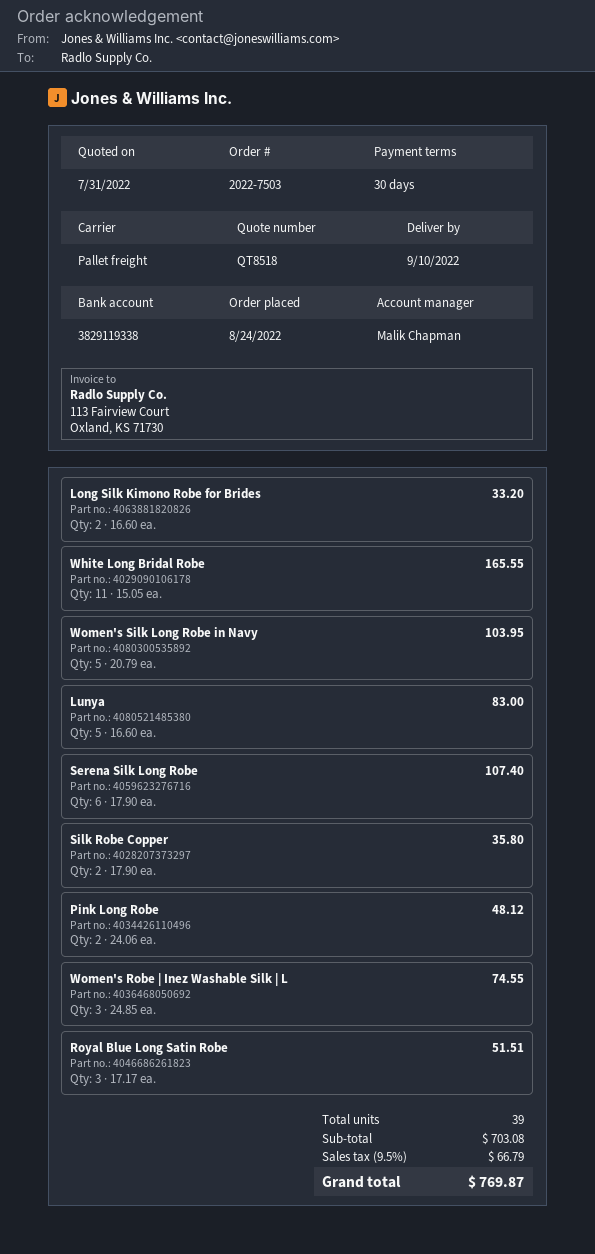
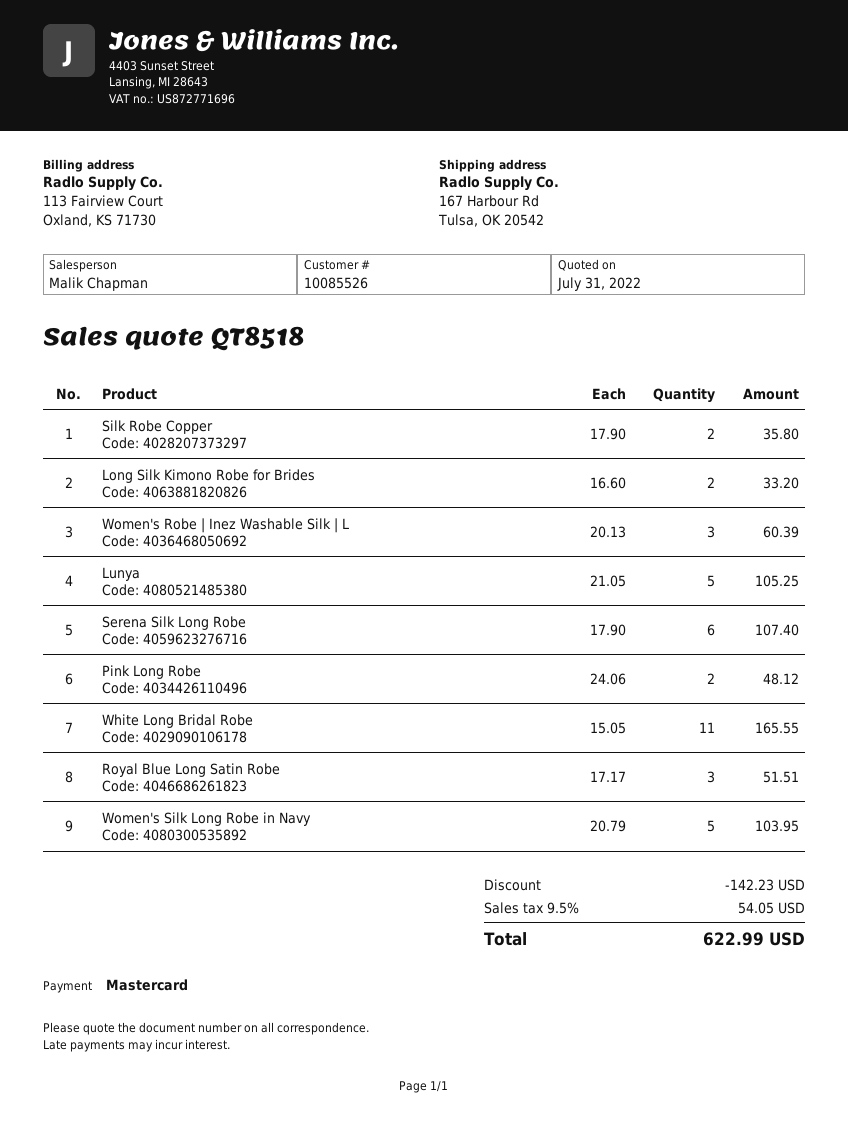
Lunya: 5 x 16.60 = 83.00 -> 5 x 21.05 = 105.25
Women's Robe | Inez Washable Silk | L: 3 x 24.85 = 74.55 -> 3 x 20.13 = 60.39
discount: none -> 142.23
tax: 9.5% = 66.79 -> 9.5% = 54.05
total: 769.87 -> 622.99

